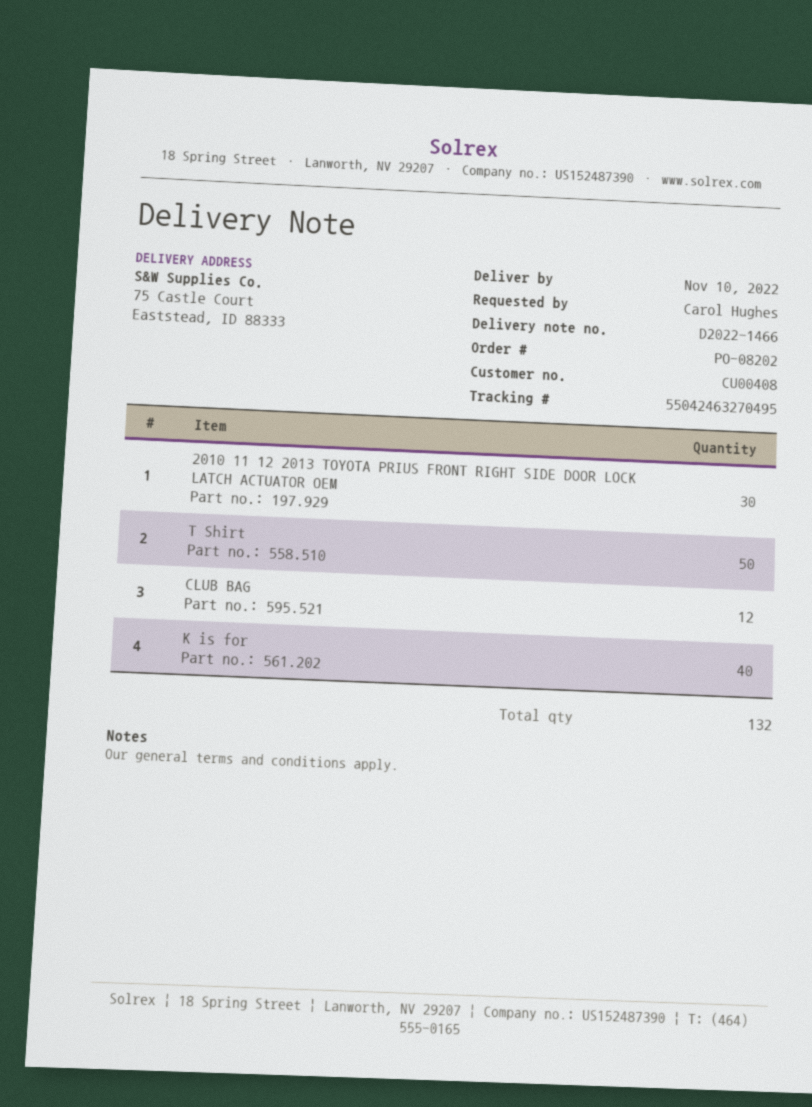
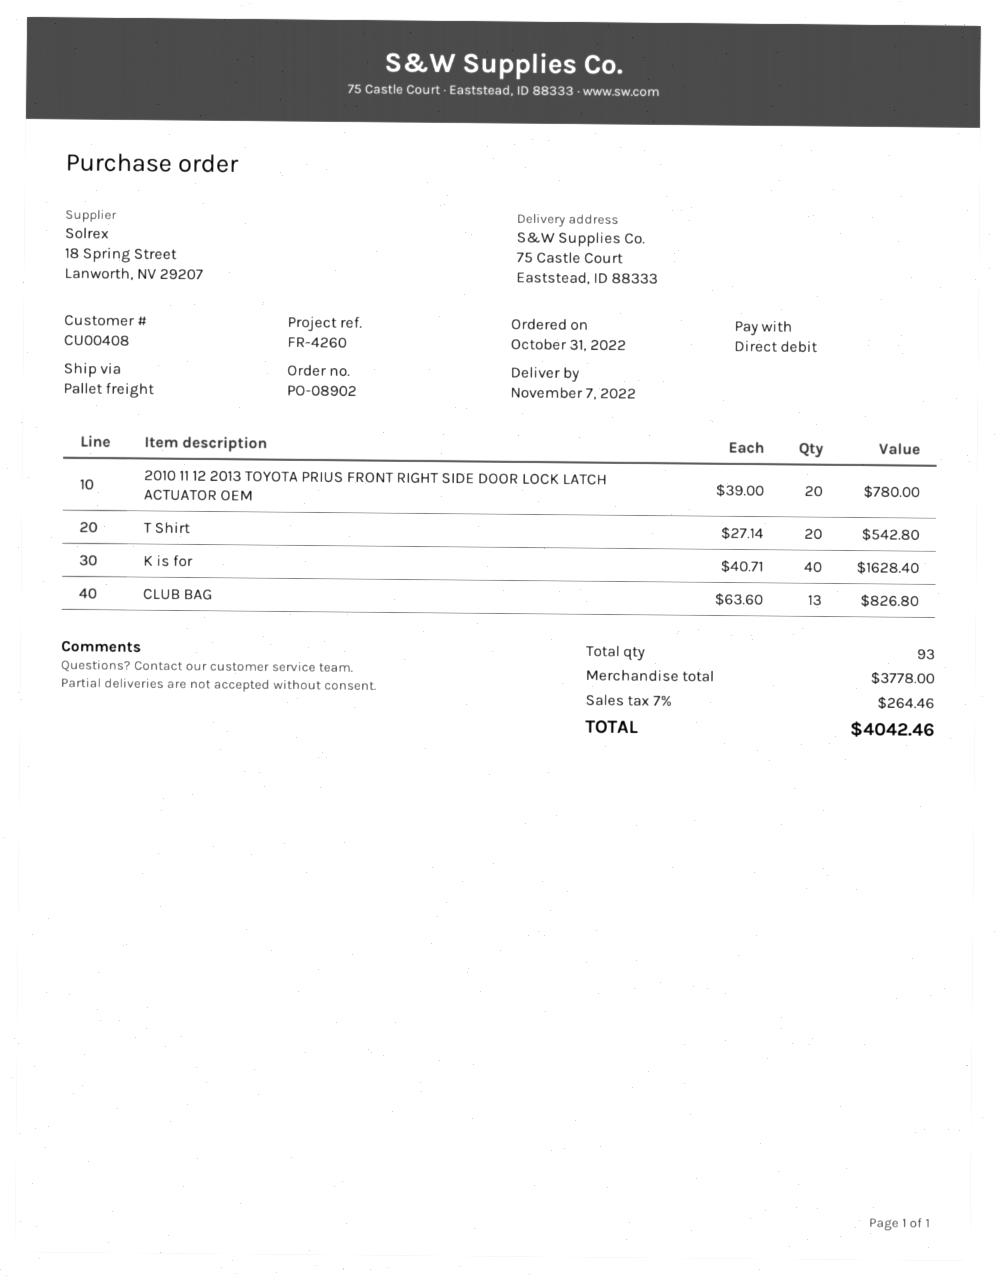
order number: PO-08202 -> PO-08902
delivery date: 2022-11-10 -> 2022-11-07
2010 11 12 2013 TOYOTA PRIUS FRONT RIGHT SIDE DOOR LOCK LATCH ACTUATOR OEM: 30 -> 20
T Shirt: 50 -> 20
CLUB BAG: 12 -> 13
total quantity: 132 -> 93

